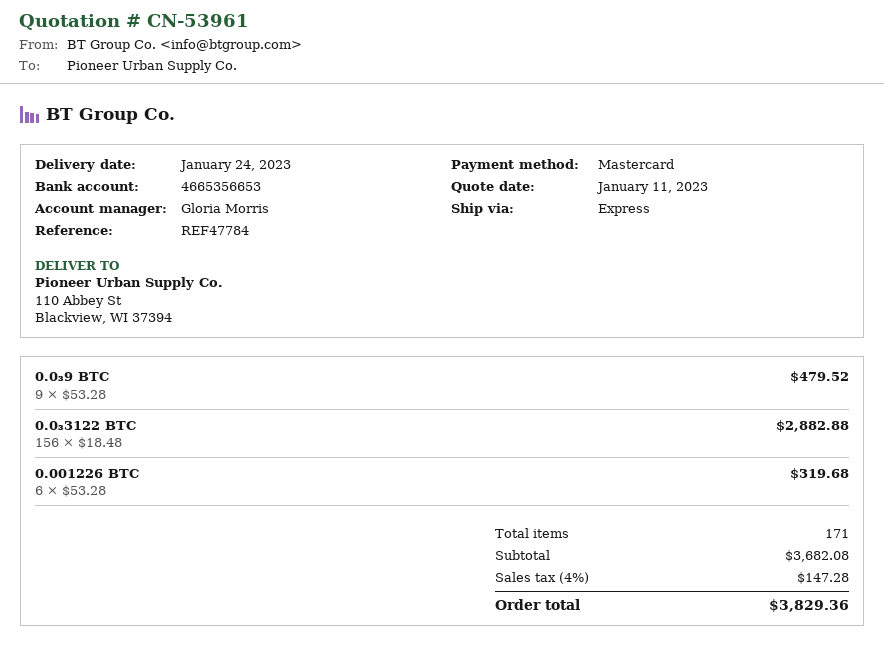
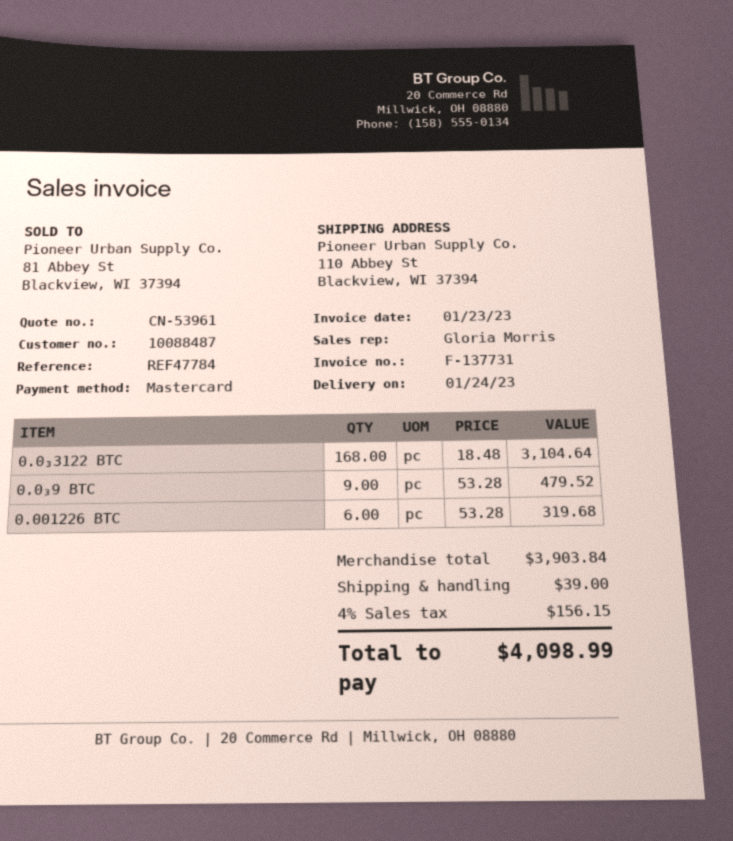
0.0₃3122 BTC: 156 x 18.48 = 2882.88 -> 168 x 18.48 = 3104.64
subtotal: 3682.08 -> 3903.84
shipping: none -> 39.00
tax: 4% = 147.28 -> 4% = 156.15
total: 3829.36 -> 4098.99

